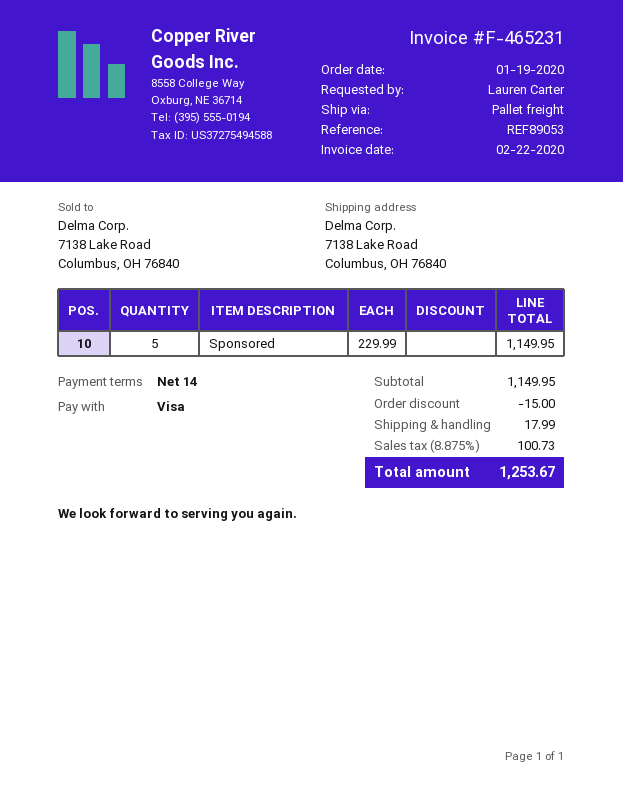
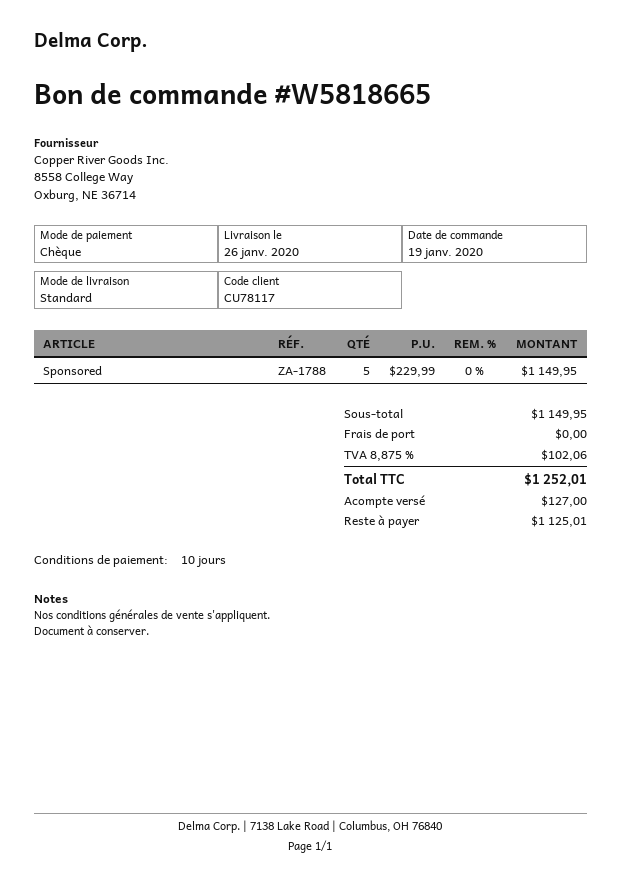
payment terms: 14 days -> 10 days
payment method: Visa -> cheque
shipping method: pallet freight -> standard
discount: 15.00 -> none
shipping: 17.99 -> 0.00
tax: 8.875% = 100.73 -> 8.875% = 102.06
total: 1253.67 -> 1252.01

